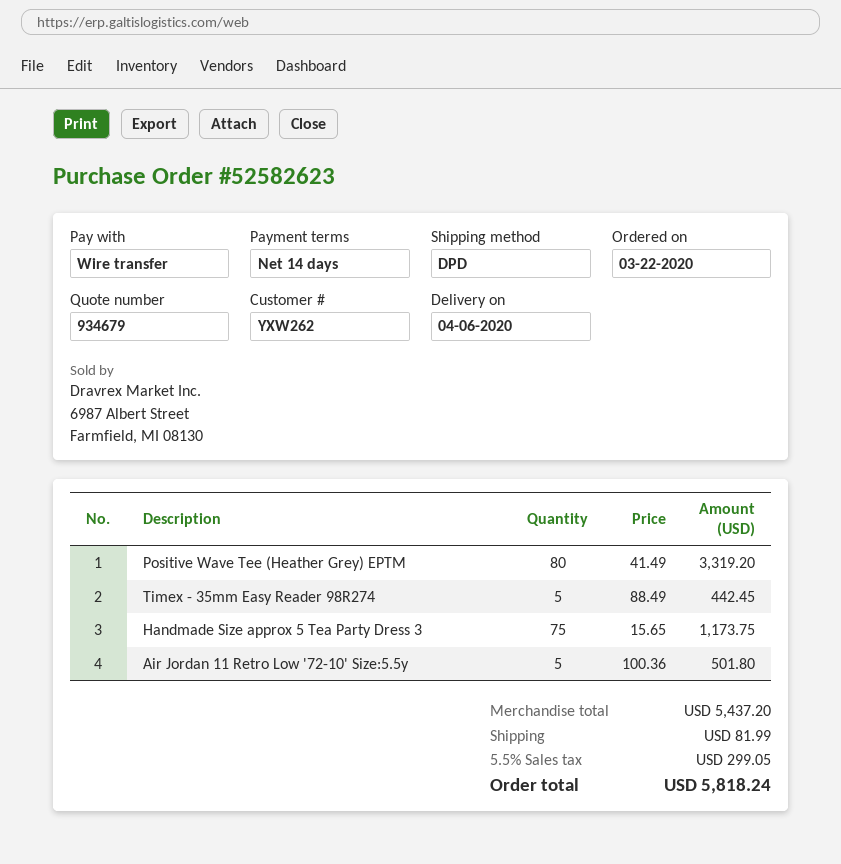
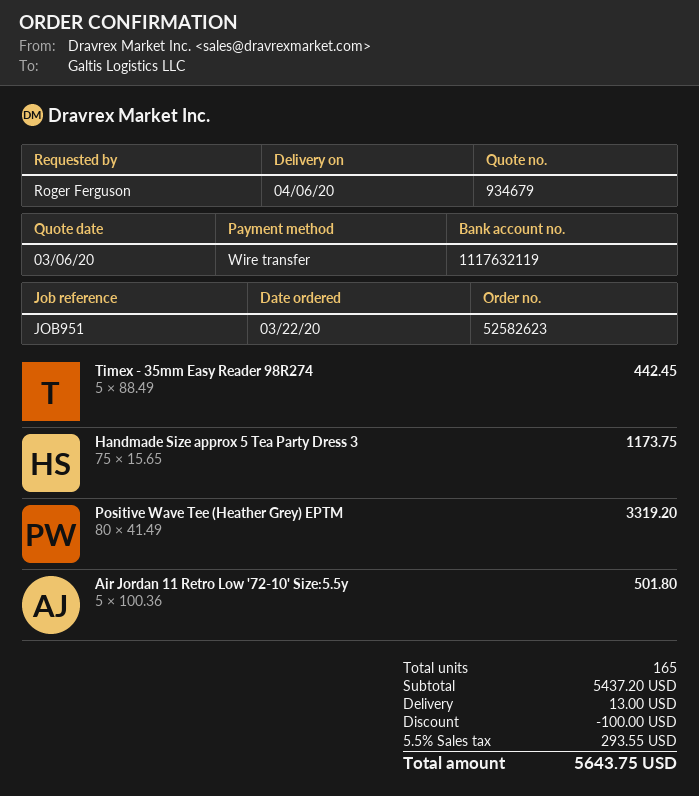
discount: none -> 100.00
shipping: 81.99 -> 13.00
tax: 5.5% = 299.05 -> 5.5% = 293.55
total: 5818.24 -> 5643.75

